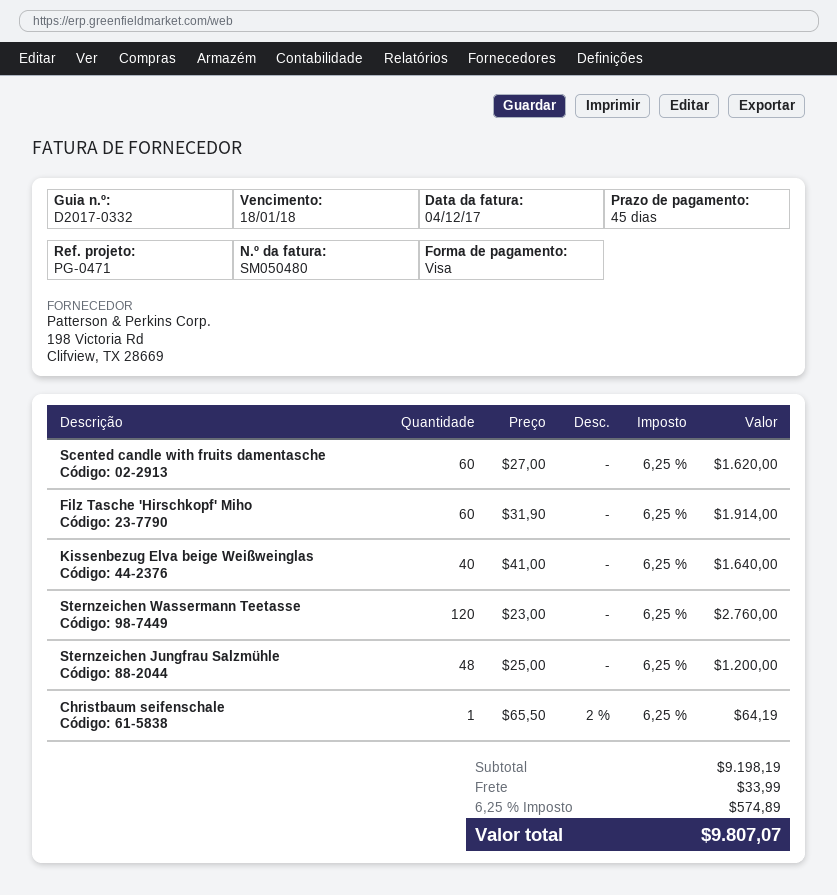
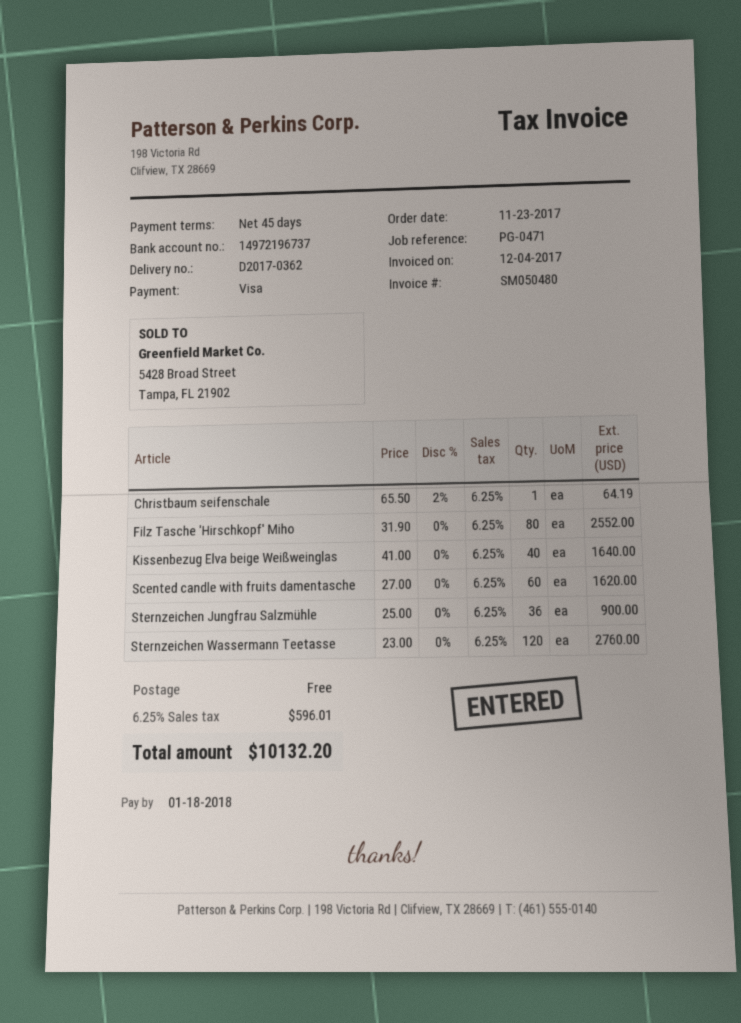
delivery note number: D2017-0332 -> D2017-0362
Filz Tasche 'Hirschkopf' Miho: 60 x 31.90 = 1914.00 -> 80 x 31.90 = 2552.00
Sternzeichen Jungfrau Salzmühle: 48 x 25.00 = 1200.00 -> 36 x 25.00 = 900.00
shipping: 33.99 -> 0.00
tax: 6.25% = 574.89 -> 6.25% = 596.01
total: 9807.07 -> 10132.20

